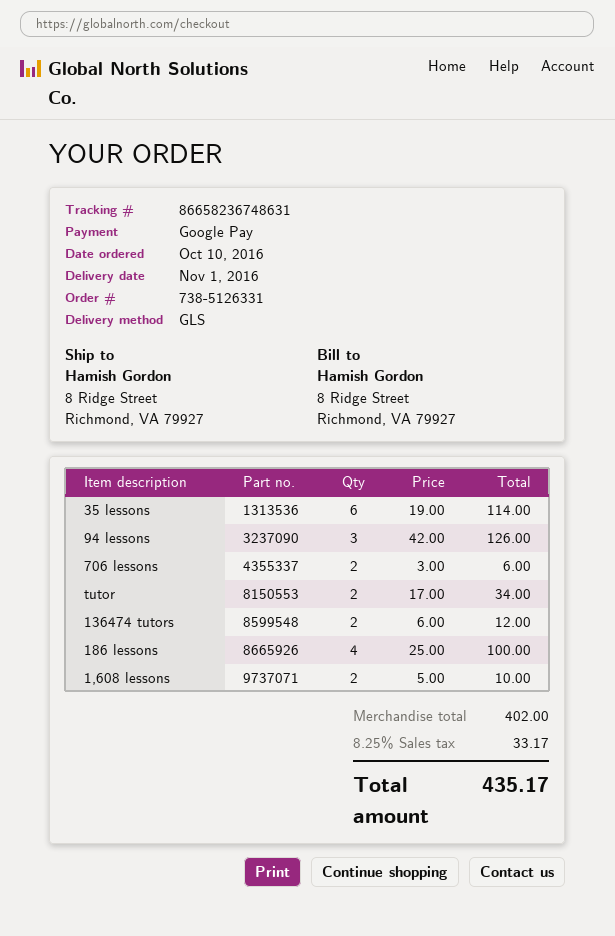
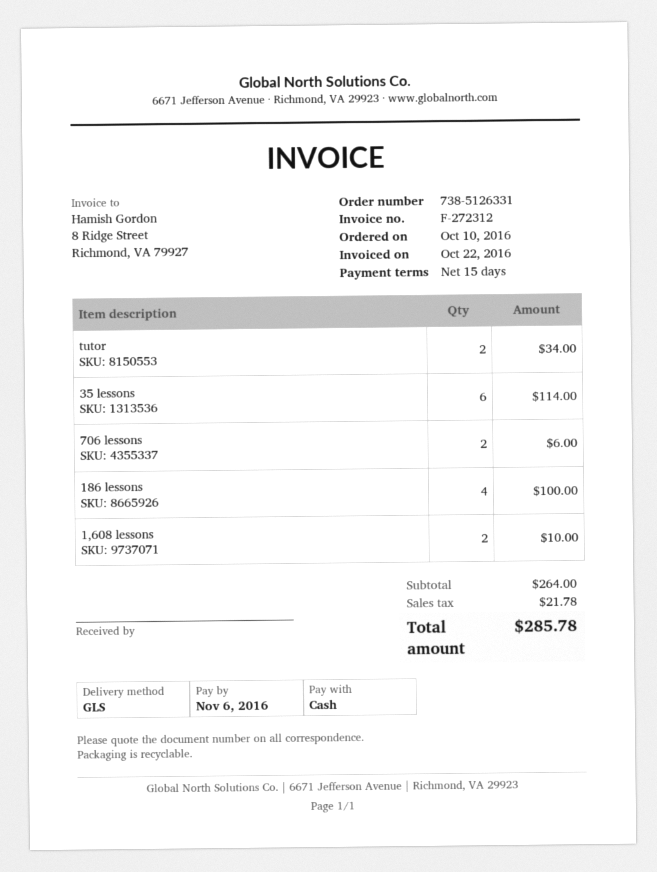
payment method: Google Pay -> cash
94 lessons: 3 for 126.00 -> none
136474 tutors: 2 for 12.00 -> none
subtotal: 402.00 -> 264.00
tax: 33.17 -> 21.78
total: 435.17 -> 285.78

